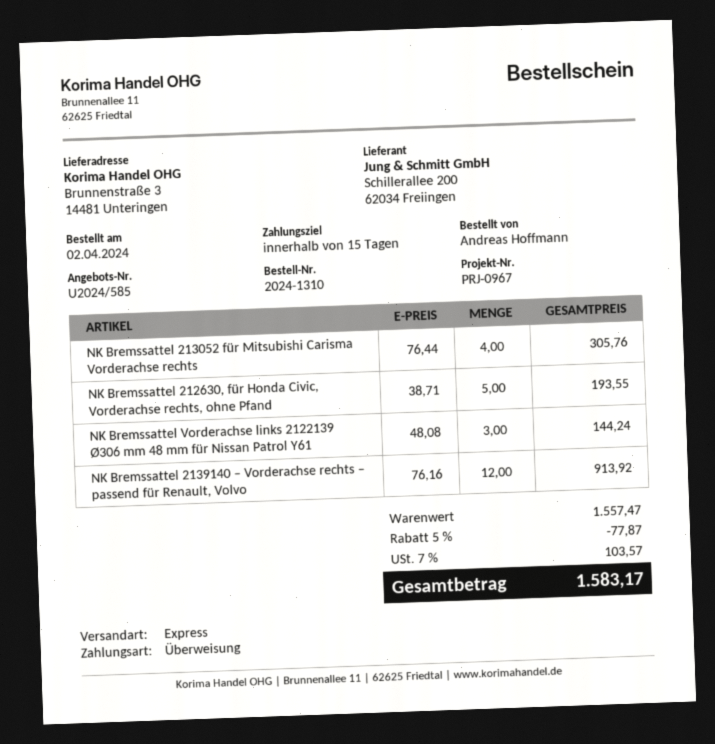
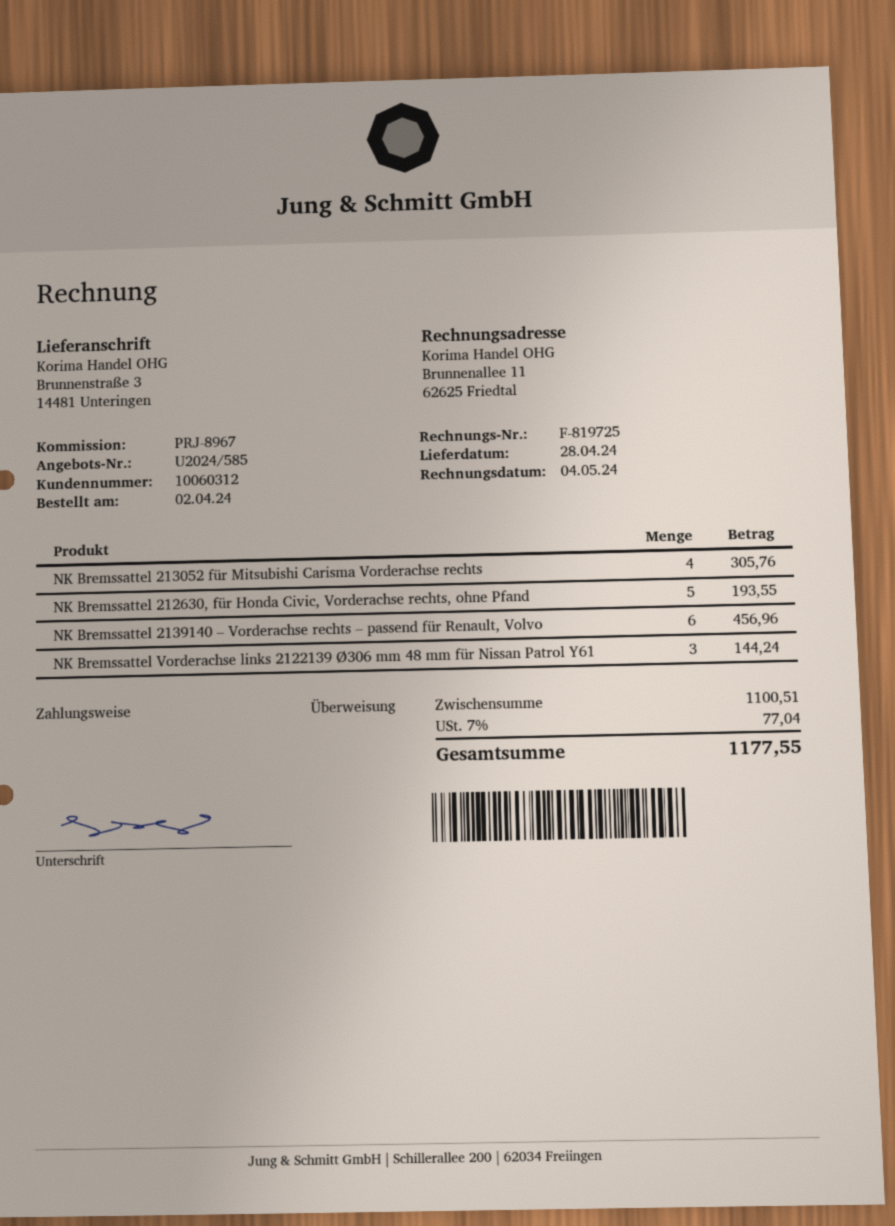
reference: PRJ-0967 -> PRJ-8967
NK Bremssattel 2139140 – Vorderachse rechts – passend für Renault, Volvo: 12 for 913.92 -> 6 for 456.96
subtotal: 1557.47 -> 1100.51
discount: 5% = 77.87 -> none
tax: 7% = 103.57 -> 7% = 77.04
total: 1583.17 -> 1177.55

